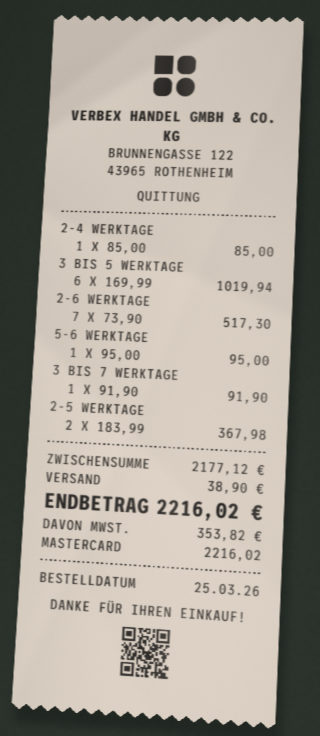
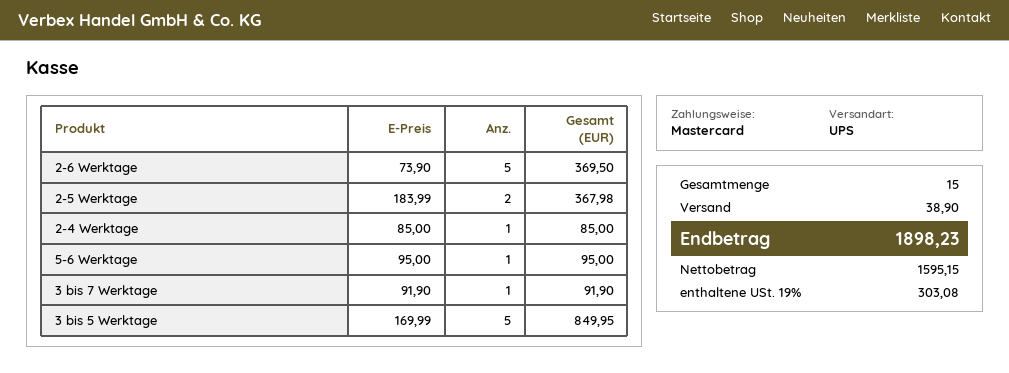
3 BIS 5 WERKTAGE: 6 x 169.99 = 1019.94 -> 5 x 169.99 = 849.95
2-6 WERKTAGE: 7 x 73.90 = 517.30 -> 5 x 73.90 = 369.50
tax: 353.82 -> 303.08
total: 2216.02 -> 1898.23

